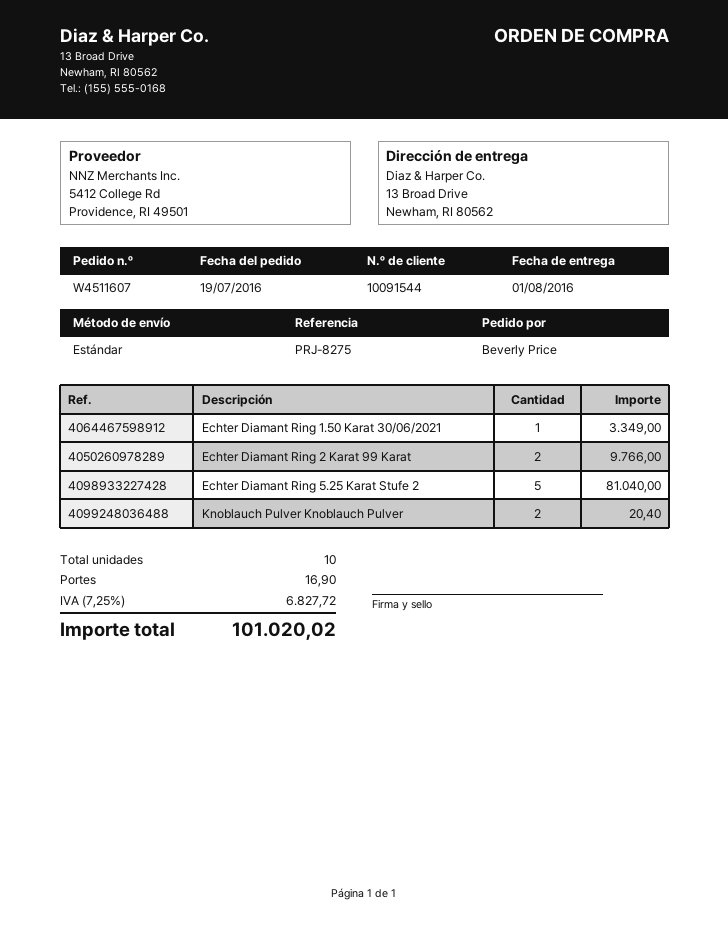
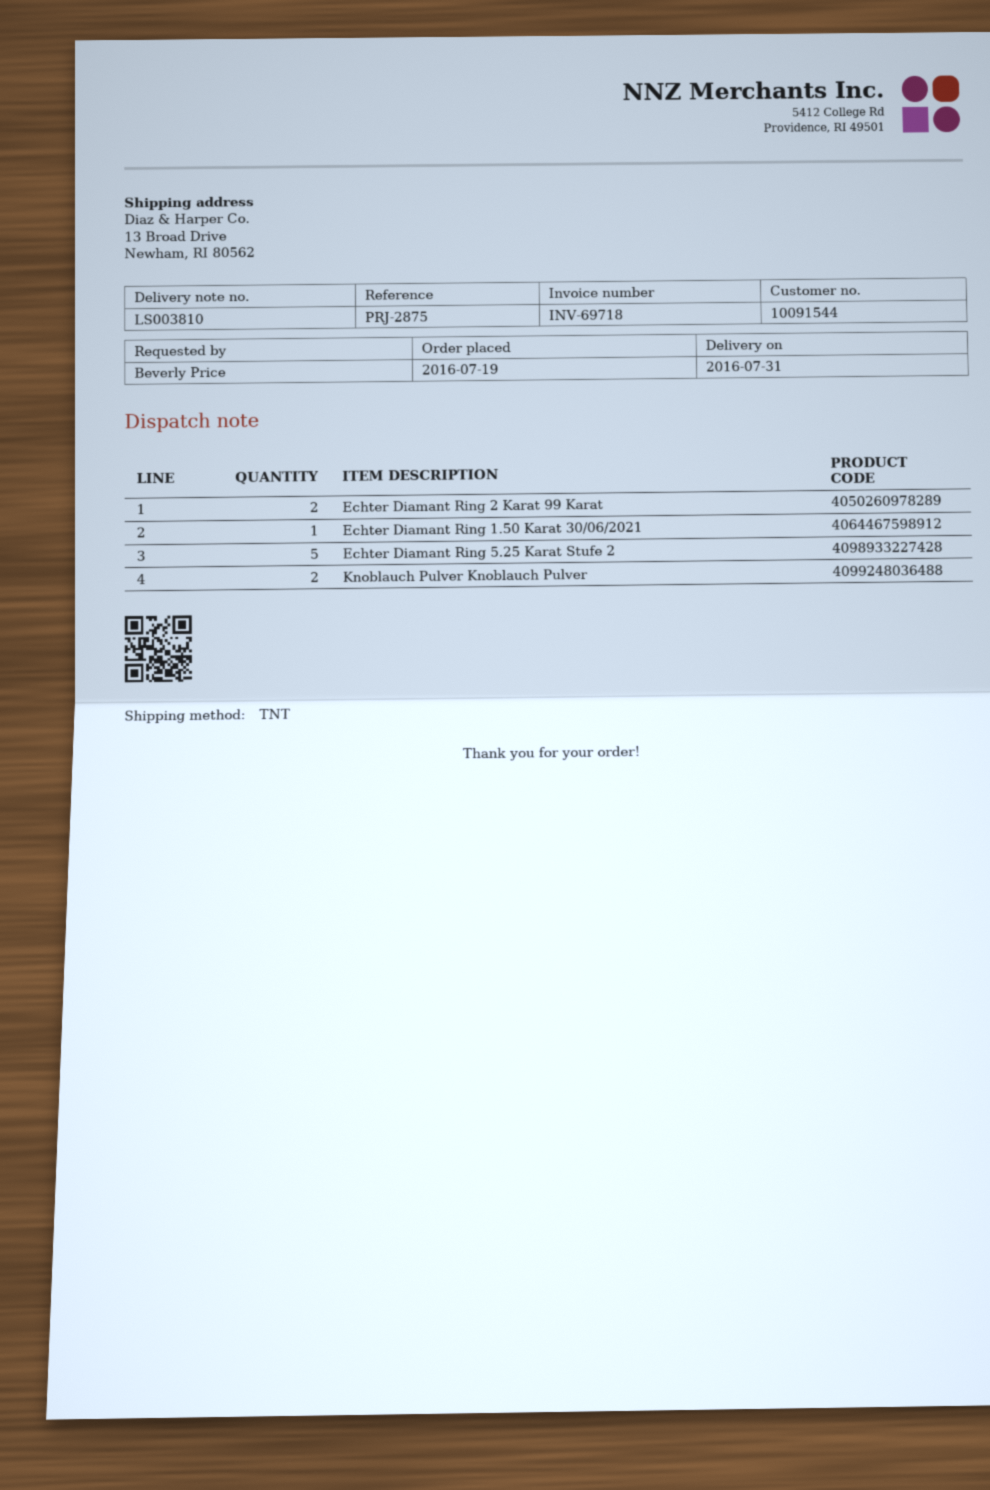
delivery date: 2016-08-01 -> 2016-07-31
reference: PRJ-8275 -> PRJ-2875
shipping method: standard -> TNT

